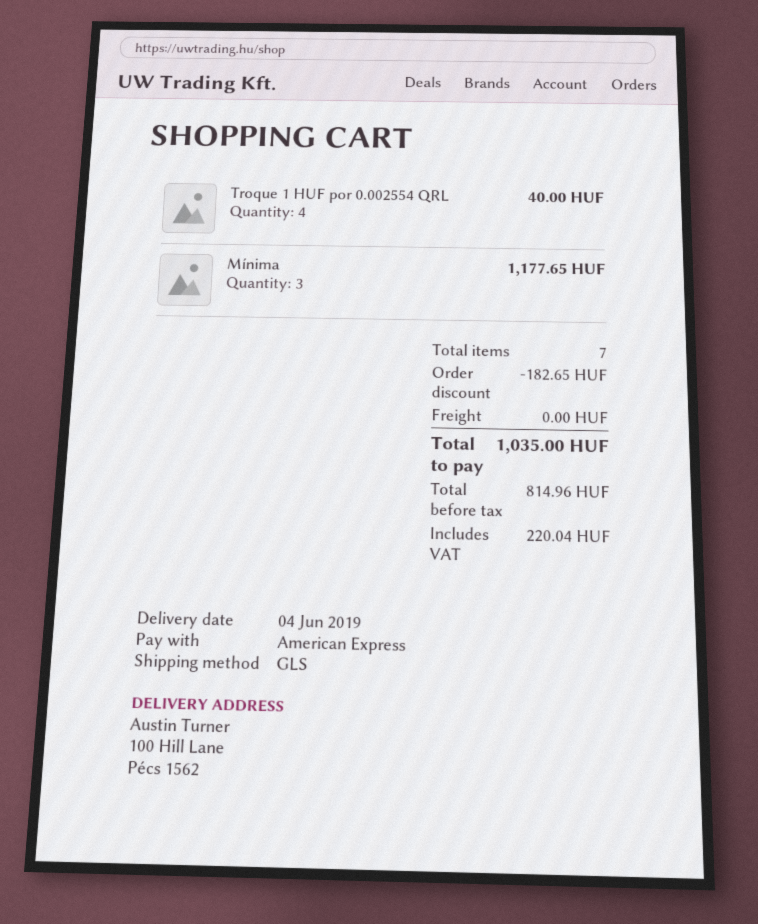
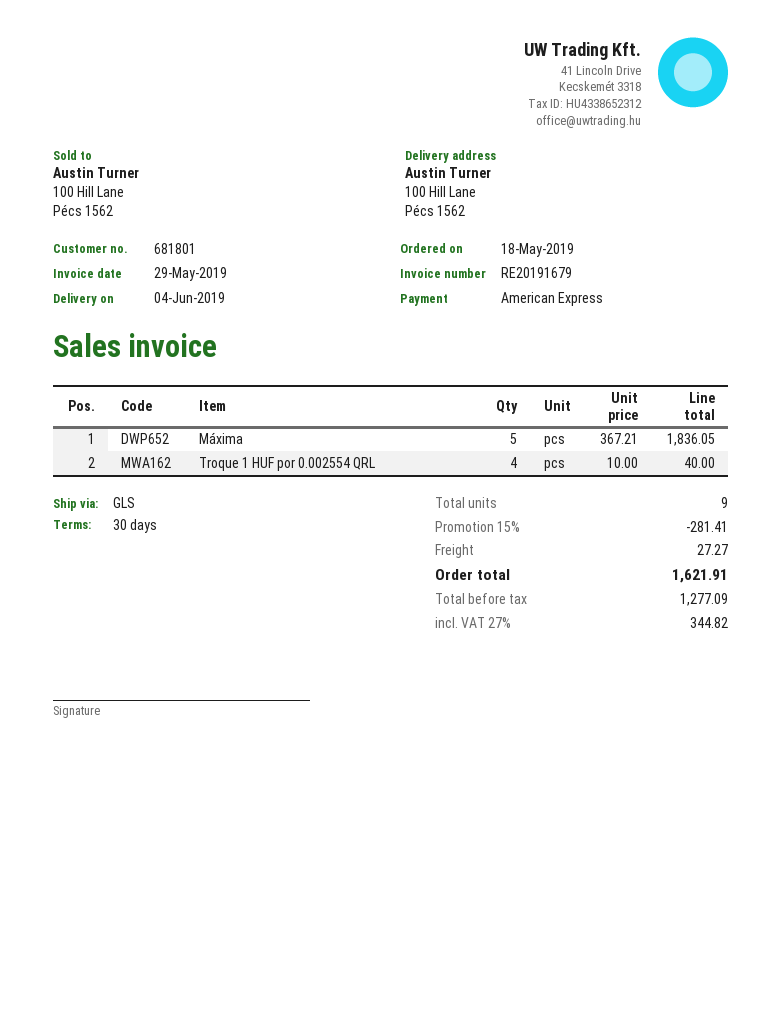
Mínima: 3 for 1177.65 -> none
Máxima: none -> 5 for 1836.05
total quantity: 7 -> 9
discount: 182.65 -> 281.41
shipping: 0.00 -> 27.27
net: 814.96 -> 1277.09
tax: 220.04 -> 344.82
total: 1035.00 -> 1621.91

